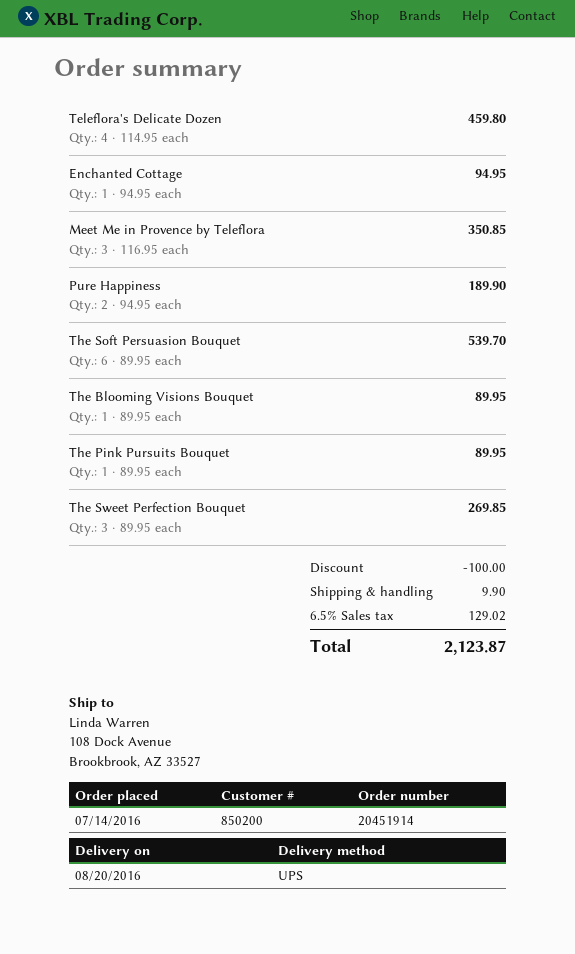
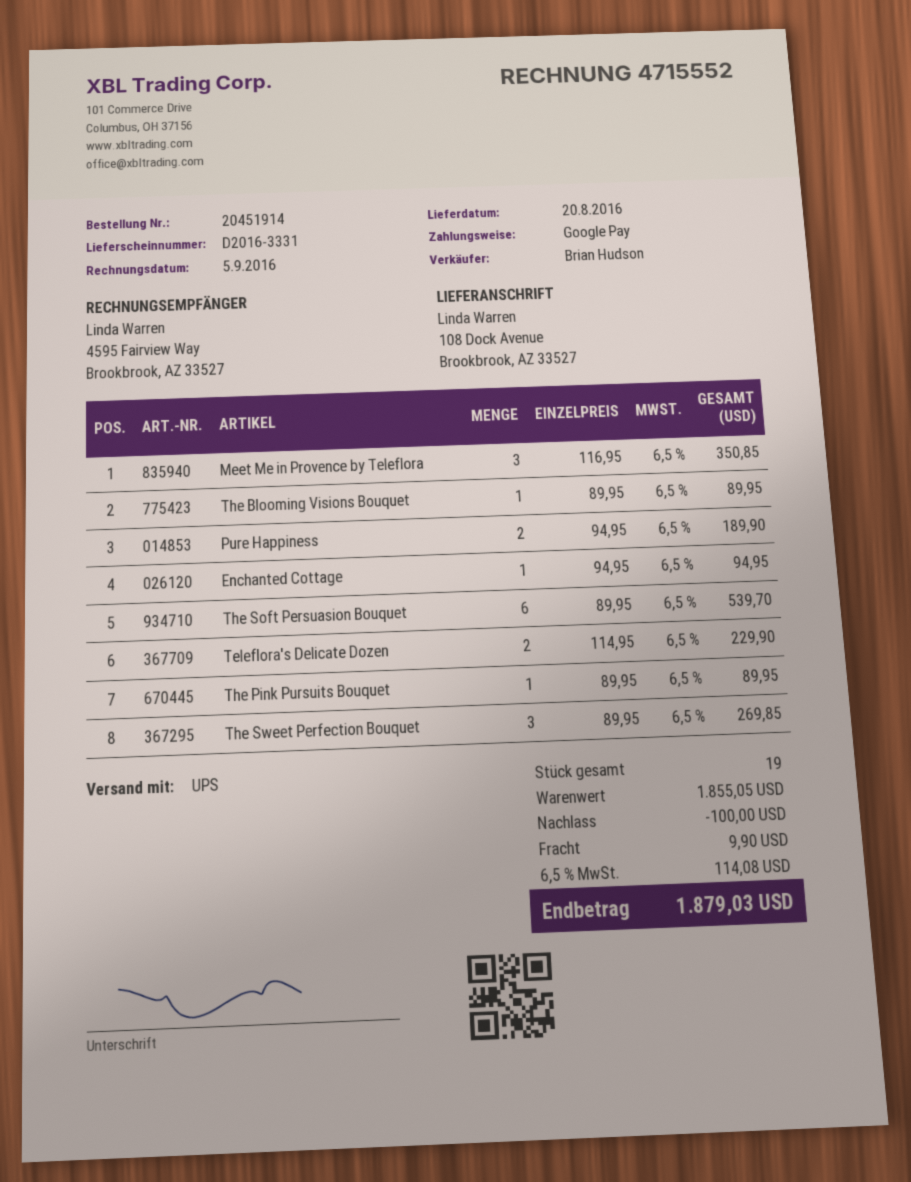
Teleflora's Delicate Dozen: 4 x 114.95 = 459.80 -> 2 x 114.95 = 229.90
tax: 6.5% = 129.02 -> 6.5% = 114.08
total: 2123.87 -> 1879.03

